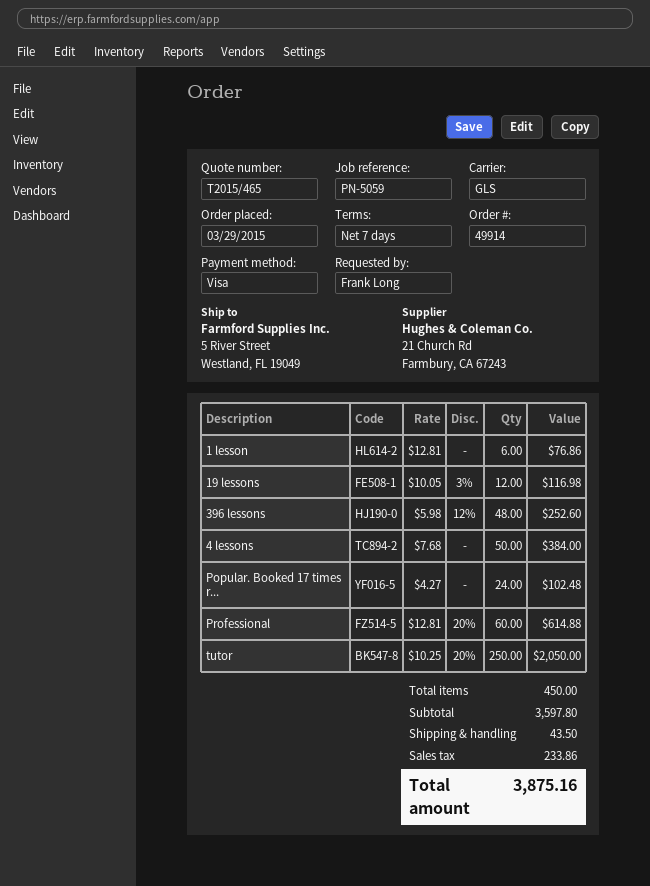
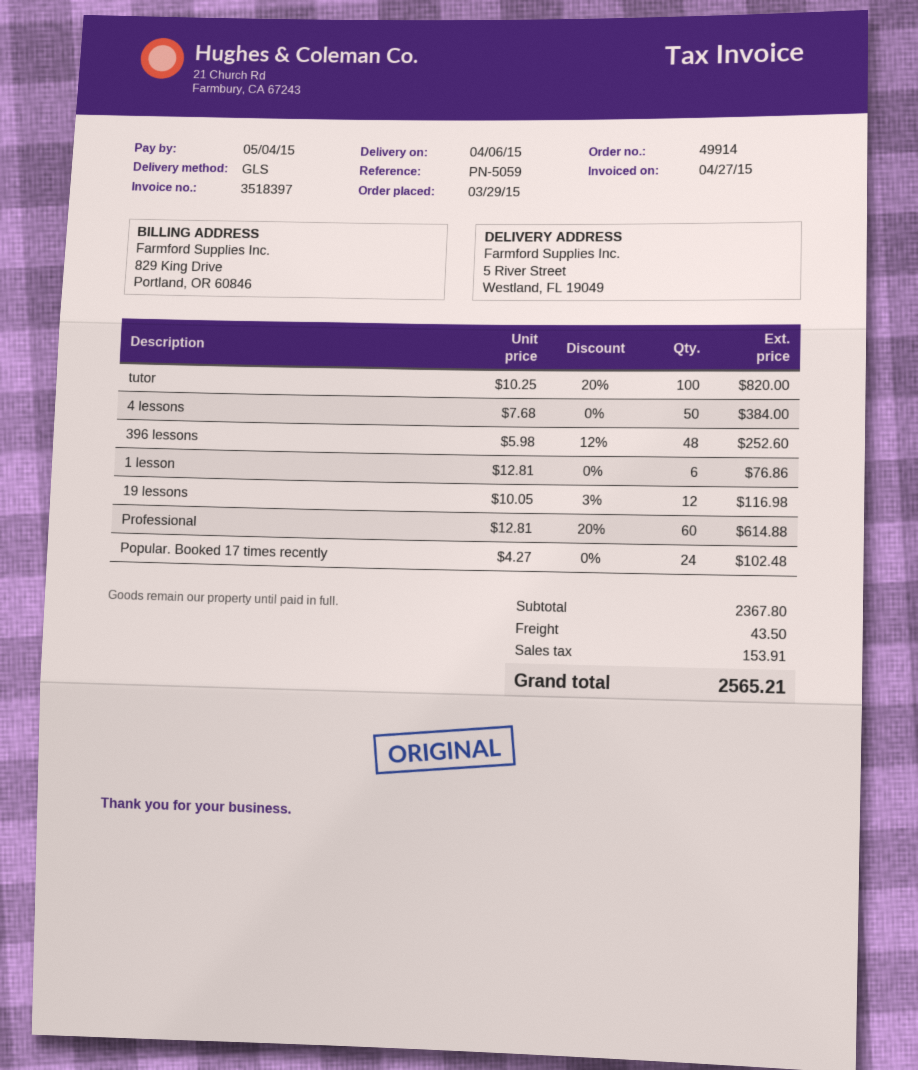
tutor: 250 x 10.25 - 20% = 2050.00 -> 100 x 10.25 - 20% = 820.00
subtotal: 3597.80 -> 2367.80
tax: 233.86 -> 153.91
total: 3875.16 -> 2565.21

